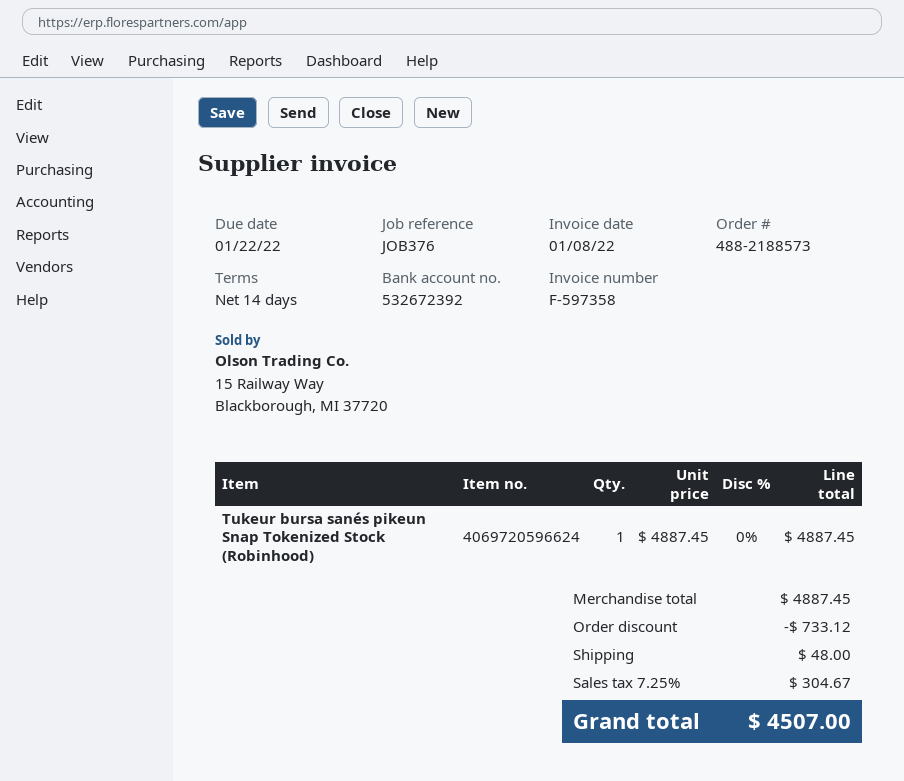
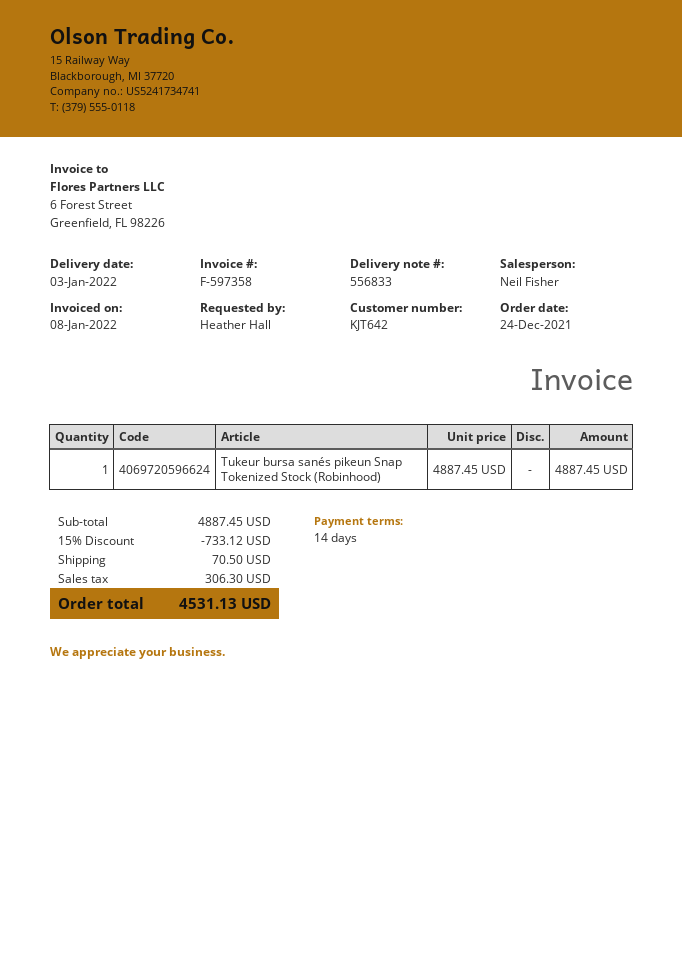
shipping: 48.00 -> 70.50
tax: 304.67 -> 306.30
total: 4507.00 -> 4531.13

